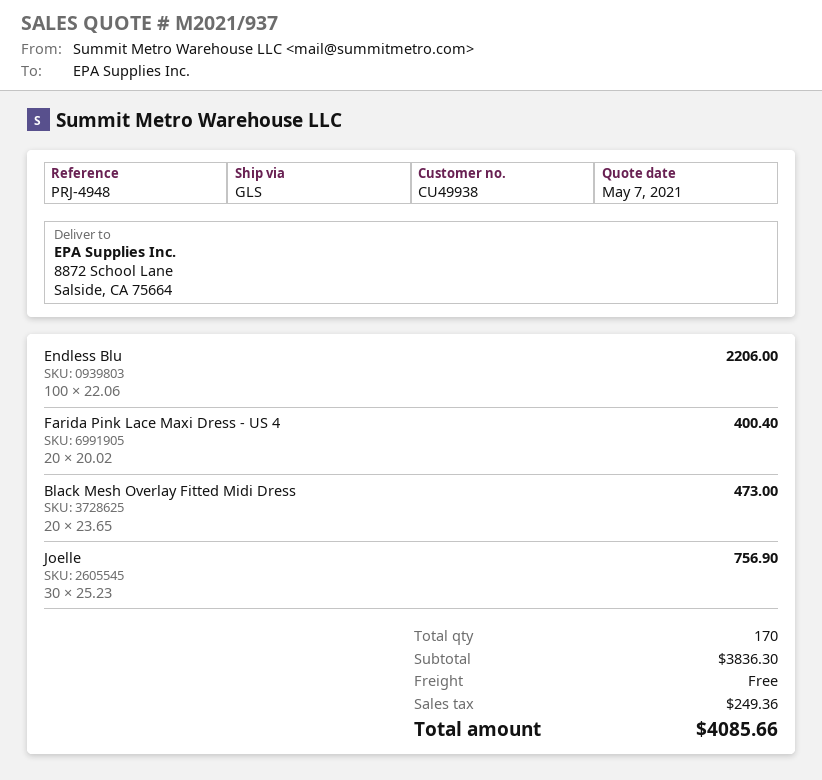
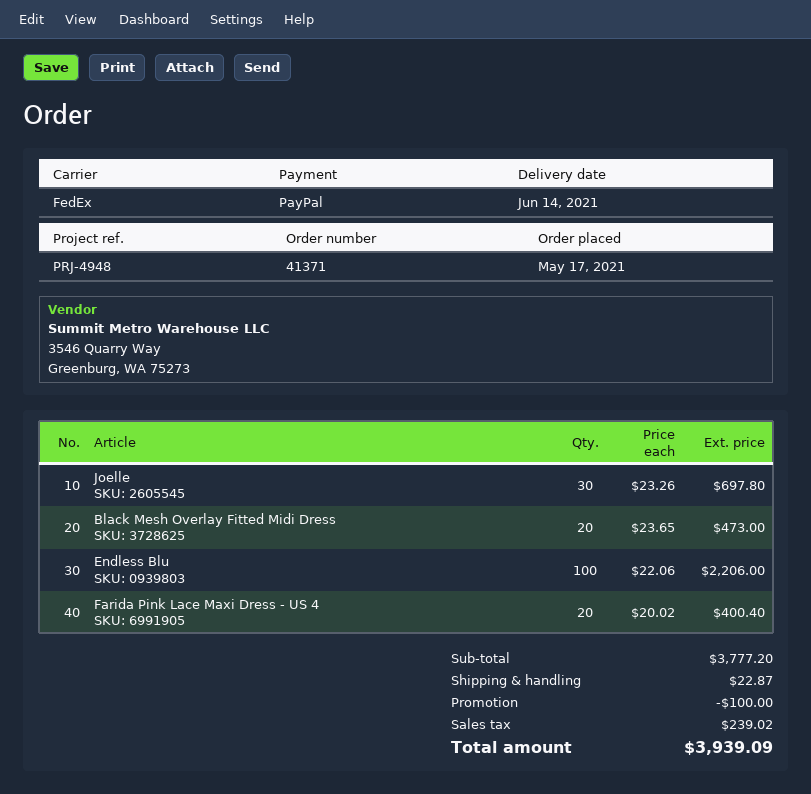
shipping method: GLS -> FedEx
Joelle: 30 x 25.23 = 756.90 -> 30 x 23.26 = 697.80
subtotal: 3836.30 -> 3777.20
discount: none -> 100.00
shipping: 0.00 -> 22.87
tax: 249.36 -> 239.02
total: 4085.66 -> 3939.09

